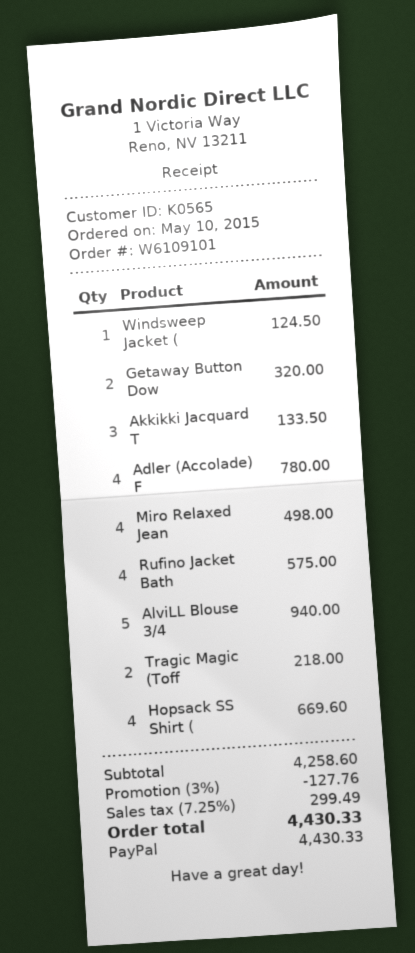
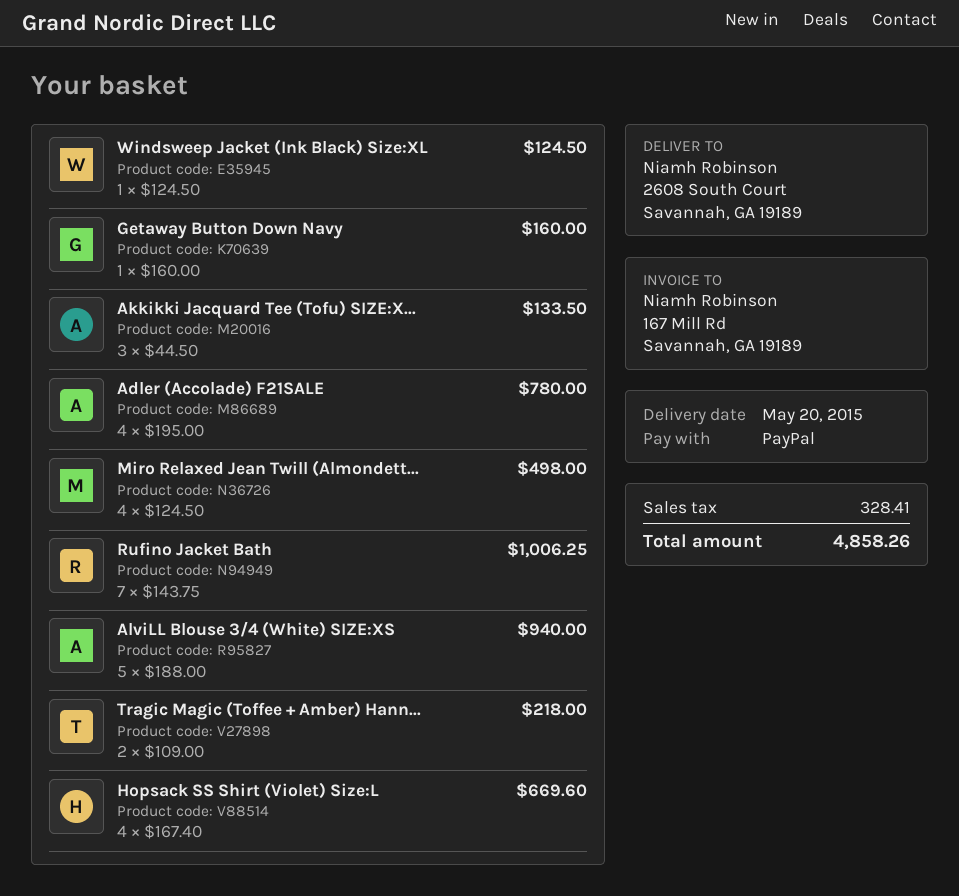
Getaway Button Dow: 2 for 320.00 -> 1 for 160.00
Rufino Jacket Bath: 4 for 575.00 -> 7 for 1006.25
discount: 3% = 127.76 -> none
tax: 299.49 -> 328.41
total: 4430.33 -> 4858.26

